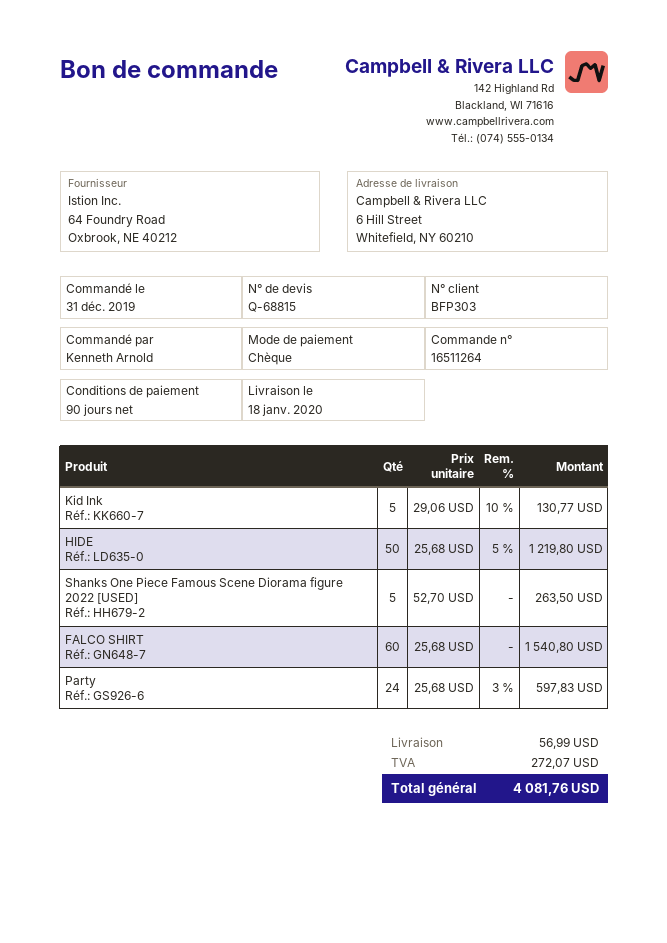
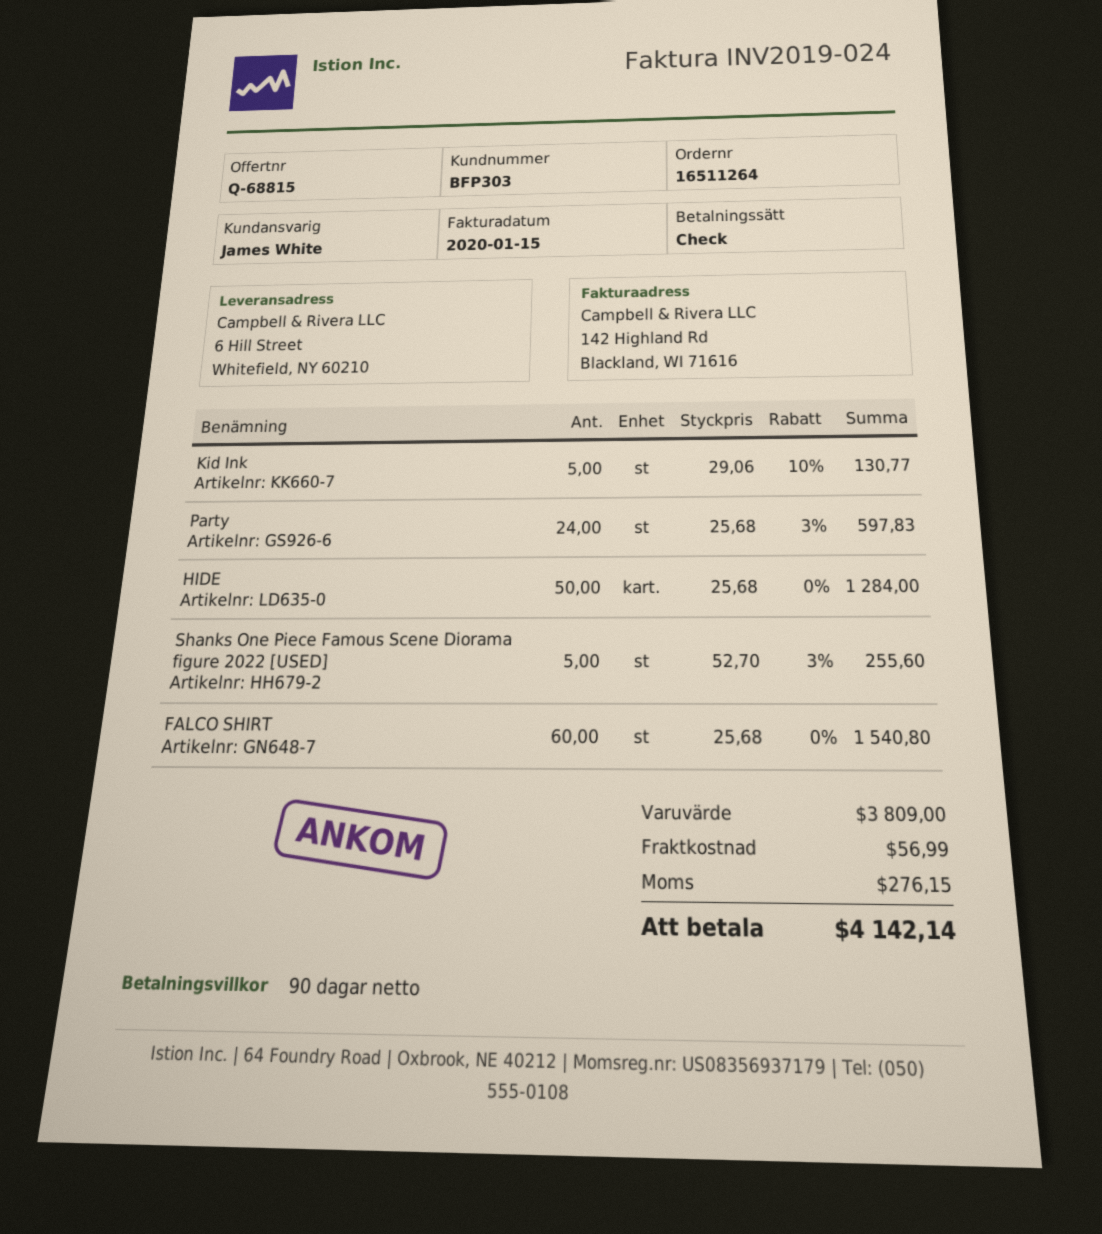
HIDE: 50 x 25.68 - 5% = 1219.80 -> 50 x 25.68 = 1284.00
Shanks One Piece Famous Scene Diorama figure 2022 [USED]: 5 x 52.70 = 263.50 -> 5 x 52.70 - 3% = 255.60
tax: 272.07 -> 276.15
total: 4081.76 -> 4142.14

